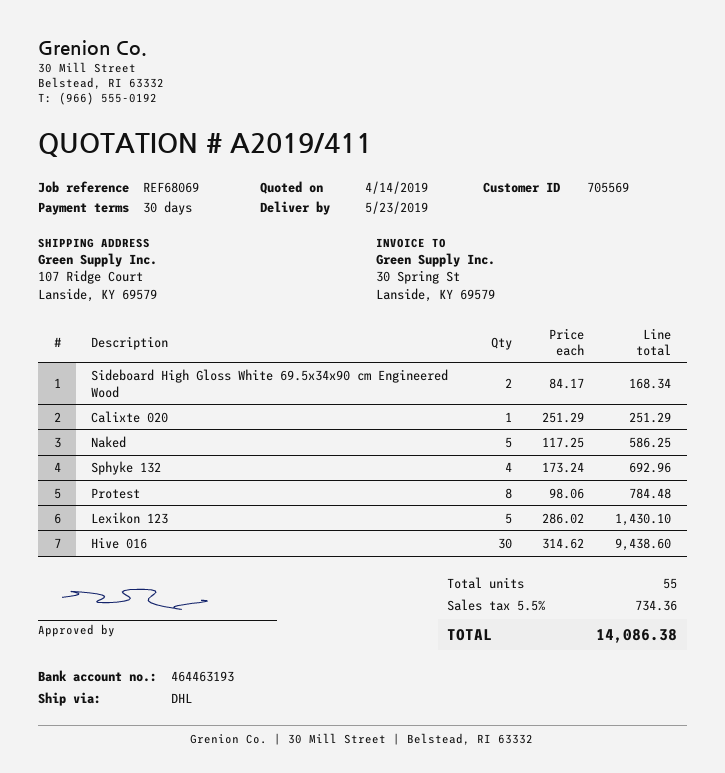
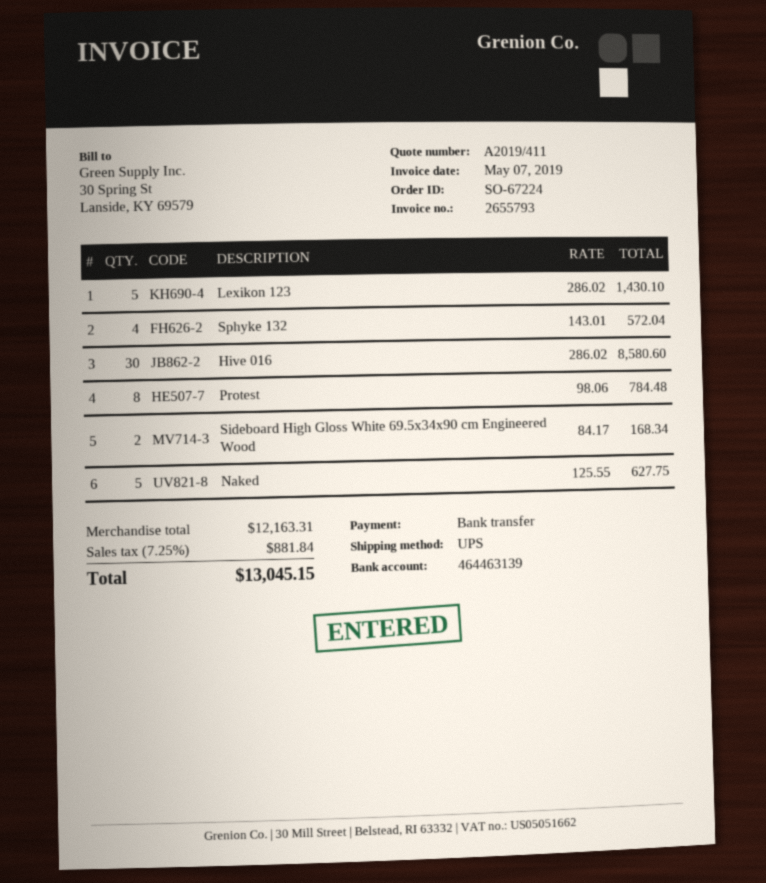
bank account: 464463193 -> 464463139
shipping method: DHL -> UPS
Calixte 020: 1 x 251.29 = 251.29 -> none
Naked: 5 x 117.25 = 586.25 -> 5 x 125.55 = 627.75
Sphyke 132: 4 x 173.24 = 692.96 -> 4 x 143.01 = 572.04
Hive 016: 30 x 314.62 = 9438.60 -> 30 x 286.02 = 8580.60
tax: 5.5% = 734.36 -> 7.25% = 881.84
total: 14086.38 -> 13045.15

